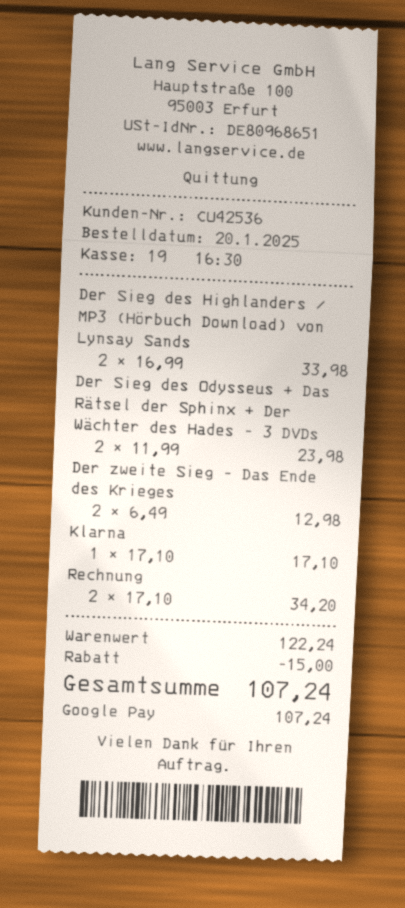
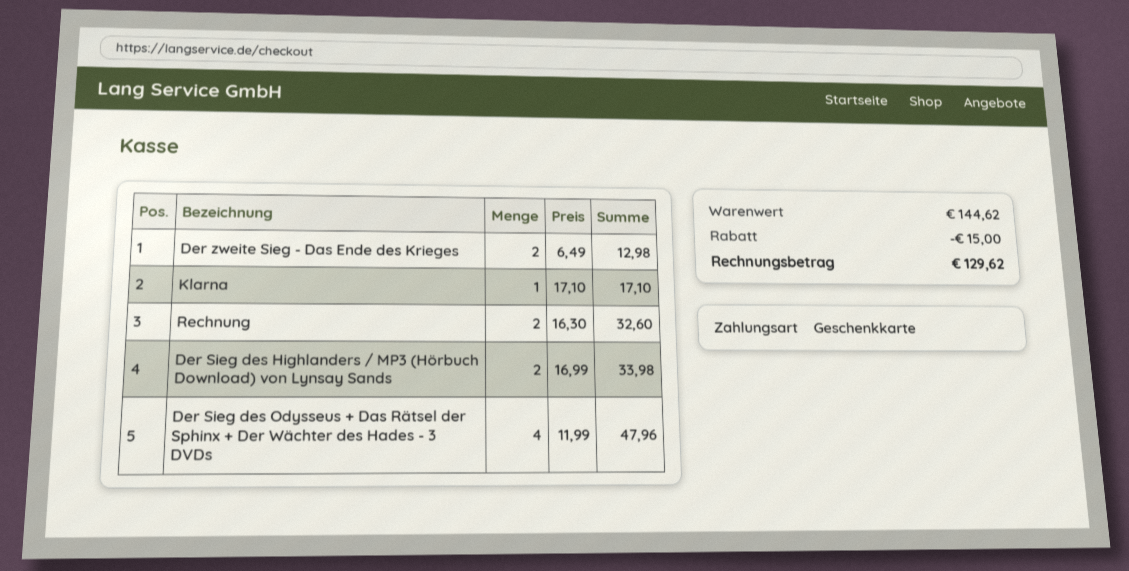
payment method: Google Pay -> gift card
Der Sieg des Odysseus + Das Rätsel der Sphinx + Der Wächter des Hades - 3 DVDs: 2 x 11.99 = 23.98 -> 4 x 11.99 = 47.96
Rechnung: 2 x 17.10 = 34.20 -> 2 x 16.30 = 32.60
subtotal: 122.24 -> 144.62
total: 107.24 -> 129.62

